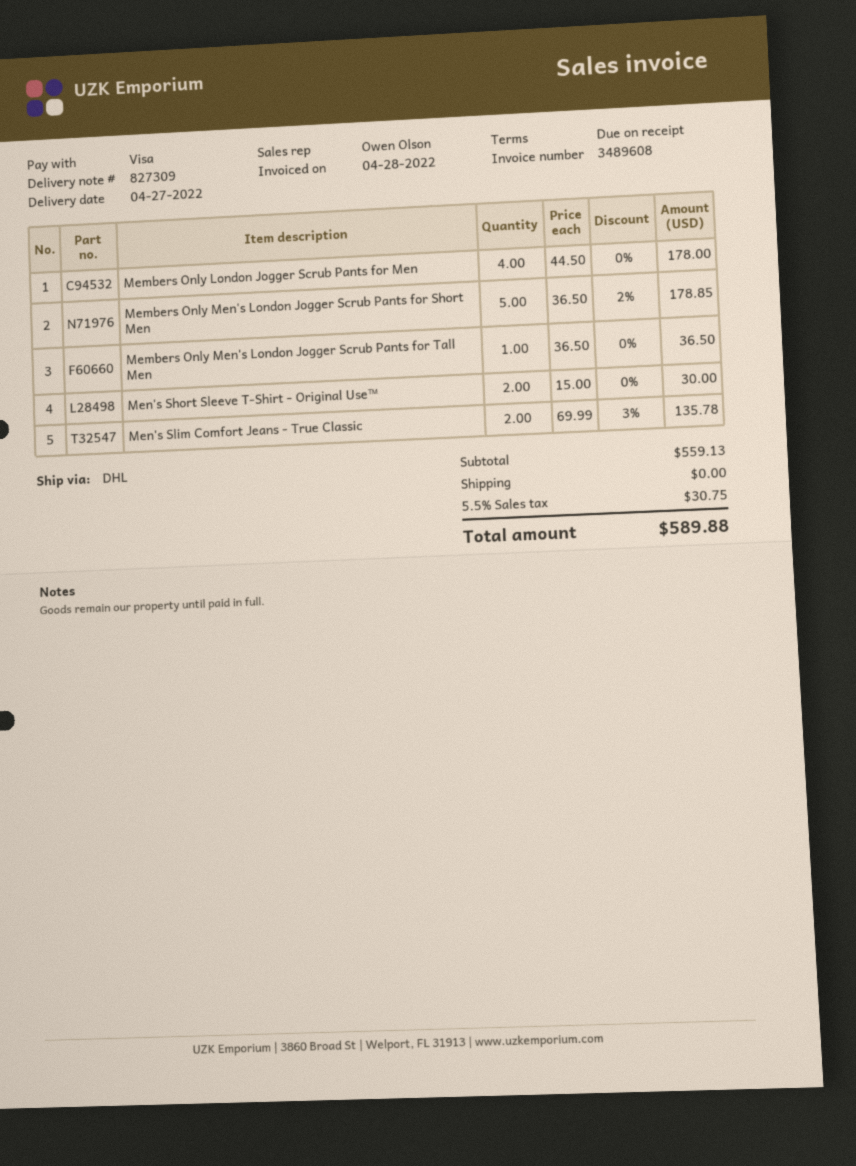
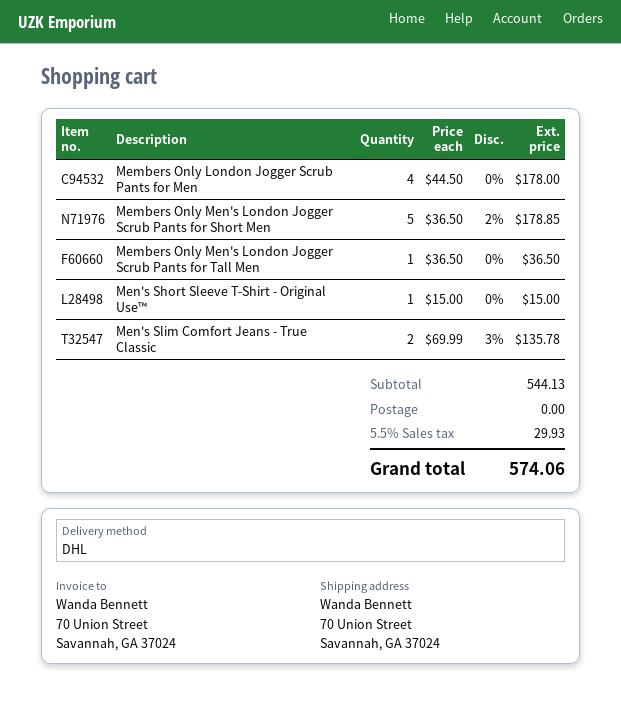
Men's Short Sleeve T-Shirt - Original Use™: 2 x 15.00 = 30.00 -> 1 x 15.00 = 15.00
subtotal: 559.13 -> 544.13
tax: 5.5% = 30.75 -> 5.5% = 29.93
total: 589.88 -> 574.06

